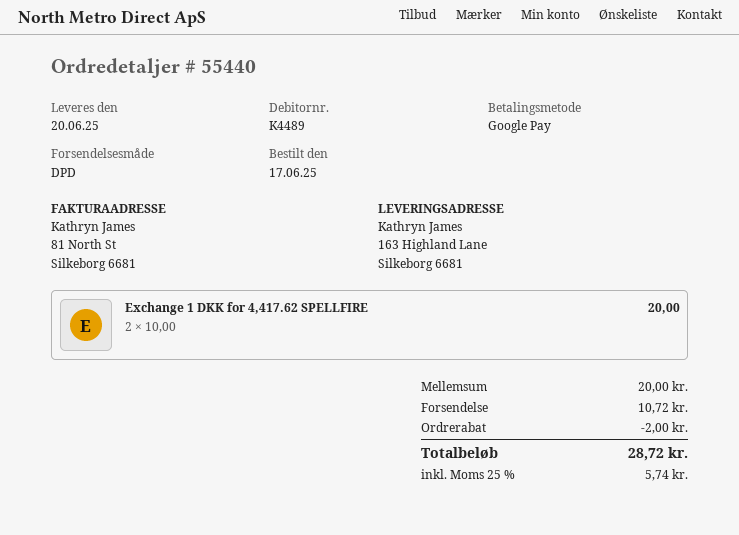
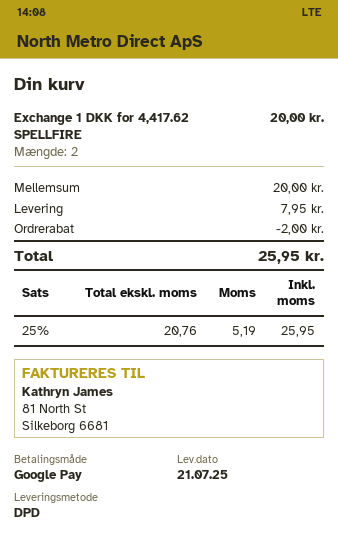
delivery date: 2025-06-20 -> 2025-07-21
shipping: 10.72 -> 7.95
tax: 25% = 5.74 -> 25% = 5.19
total: 28.72 -> 25.95

